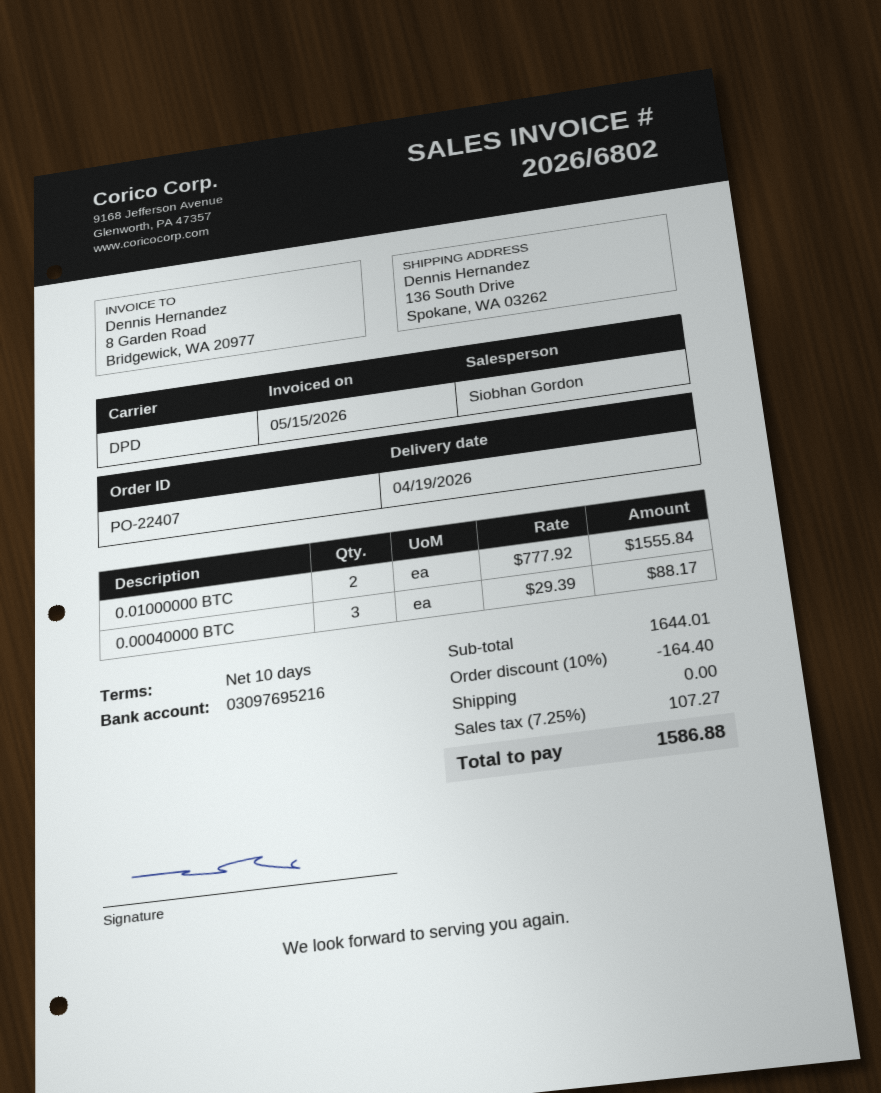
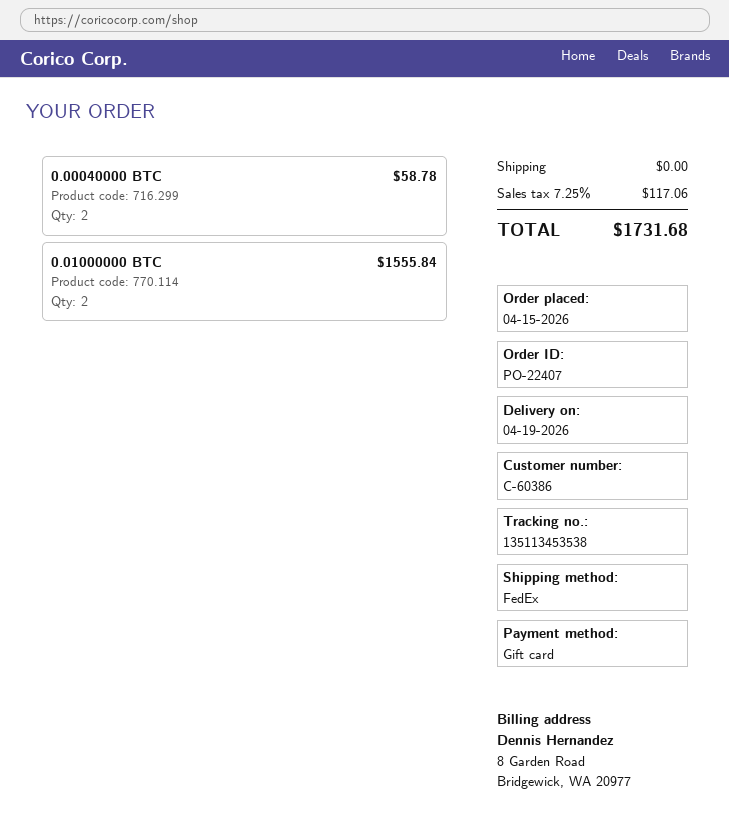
shipping method: DPD -> FedEx
0.00040000 BTC: 3 for 88.17 -> 2 for 58.78
discount: 10% = 164.40 -> none
tax: 7.25% = 107.27 -> 7.25% = 117.06
total: 1586.88 -> 1731.68

